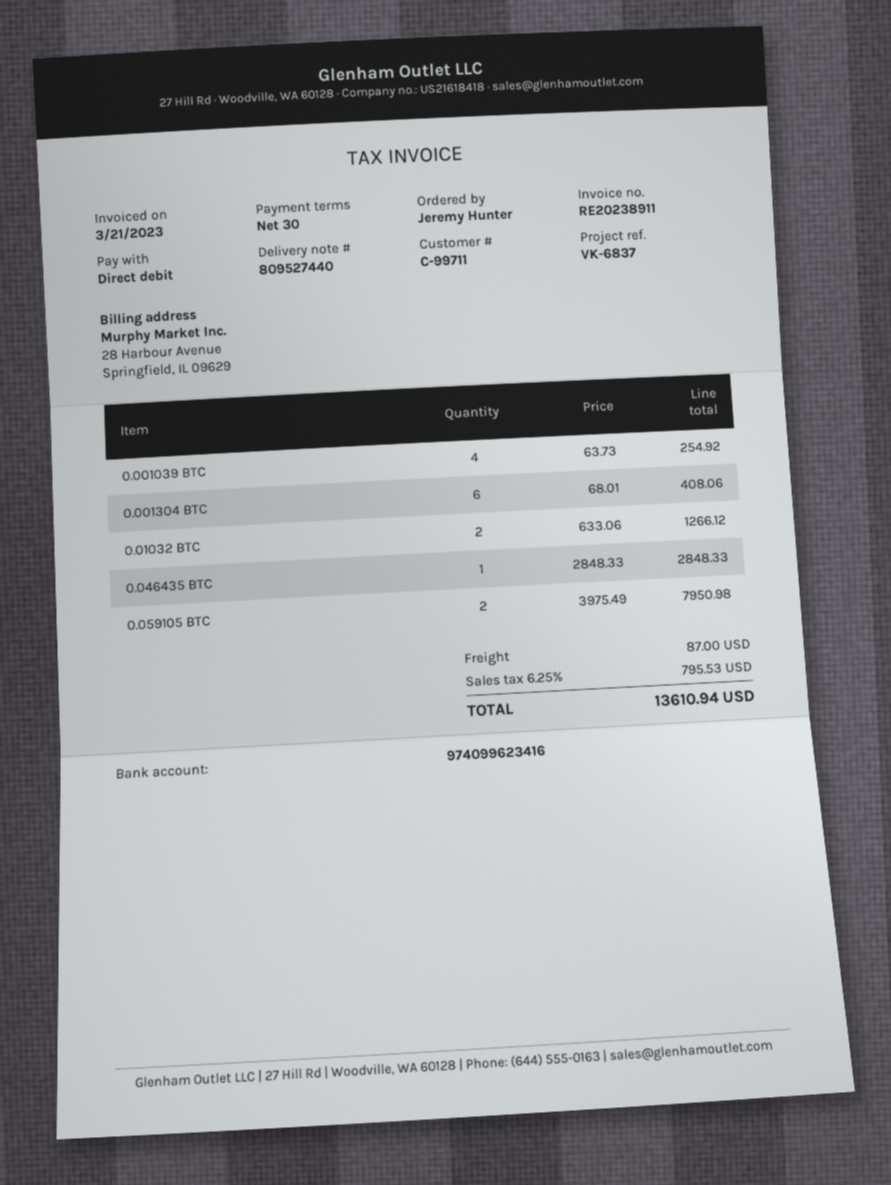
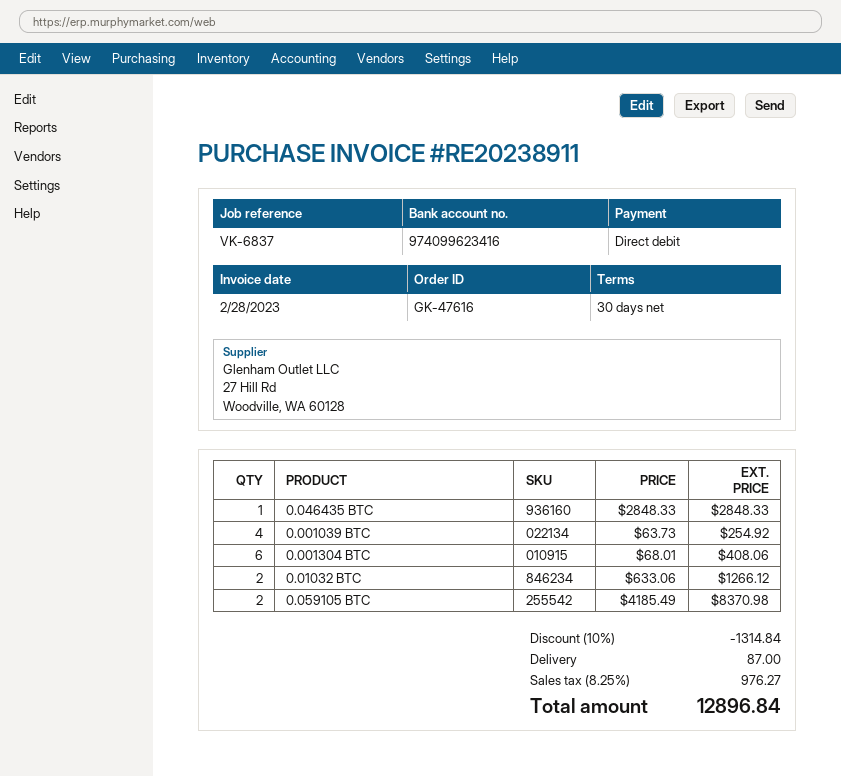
invoice date: 2023-03-21 -> 2023-02-28
0.059105 BTC: 2 x 3975.49 = 7950.98 -> 2 x 4185.49 = 8370.98
discount: none -> 10% = 1314.84
tax: 6.25% = 795.53 -> 8.25% = 976.27
total: 13610.94 -> 12896.84

